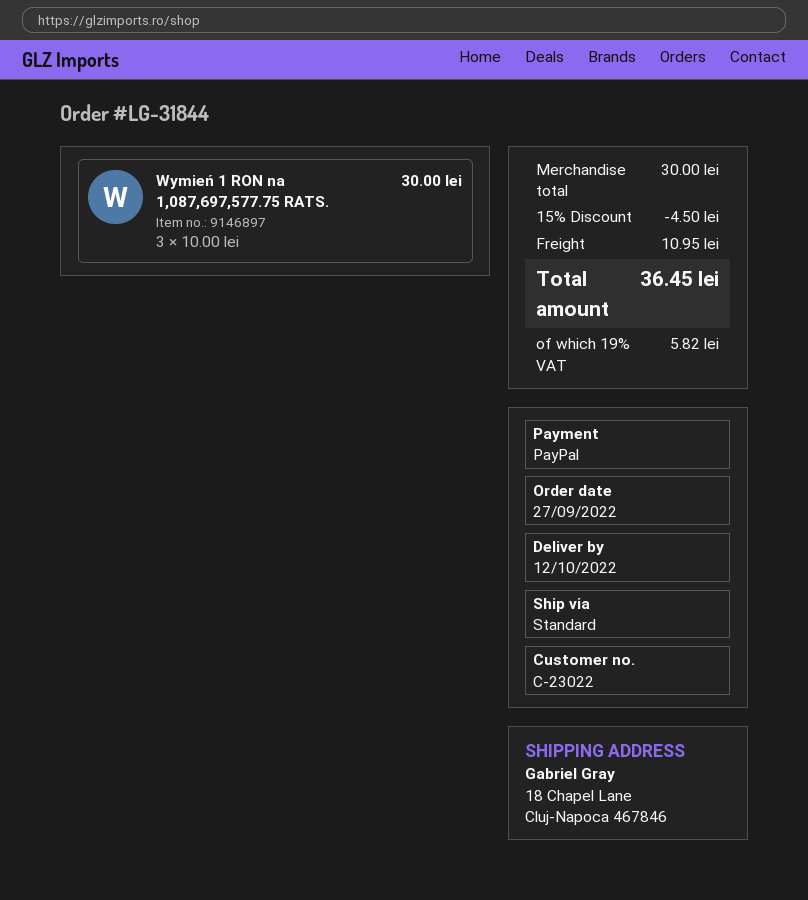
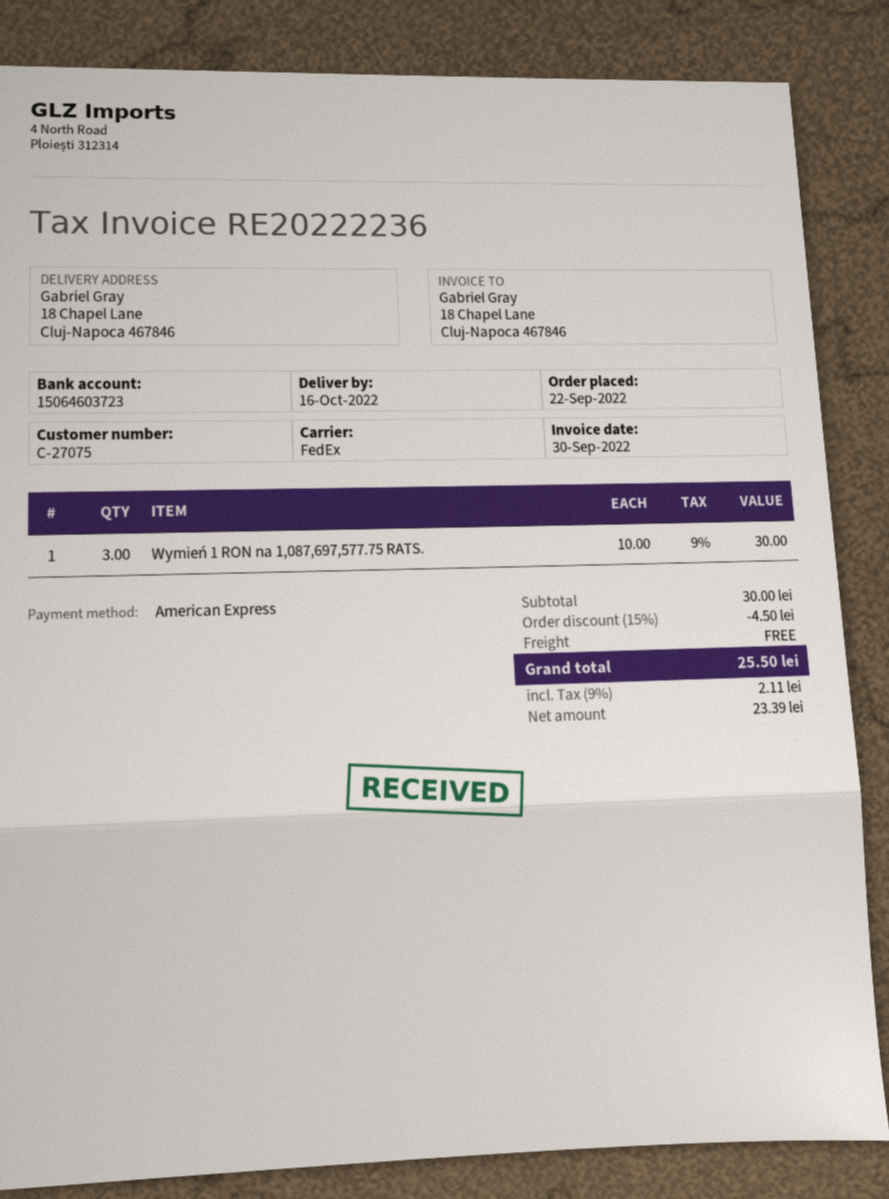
order date: 2022-09-27 -> 2022-09-22
delivery date: 2022-10-12 -> 2022-10-16
customer number: C-23022 -> C-27075
payment method: PayPal -> American Express
shipping method: standard -> FedEx
shipping: 10.95 -> 0.00
tax: 19% = 5.82 -> 9% = 2.11
total: 36.45 -> 25.50

